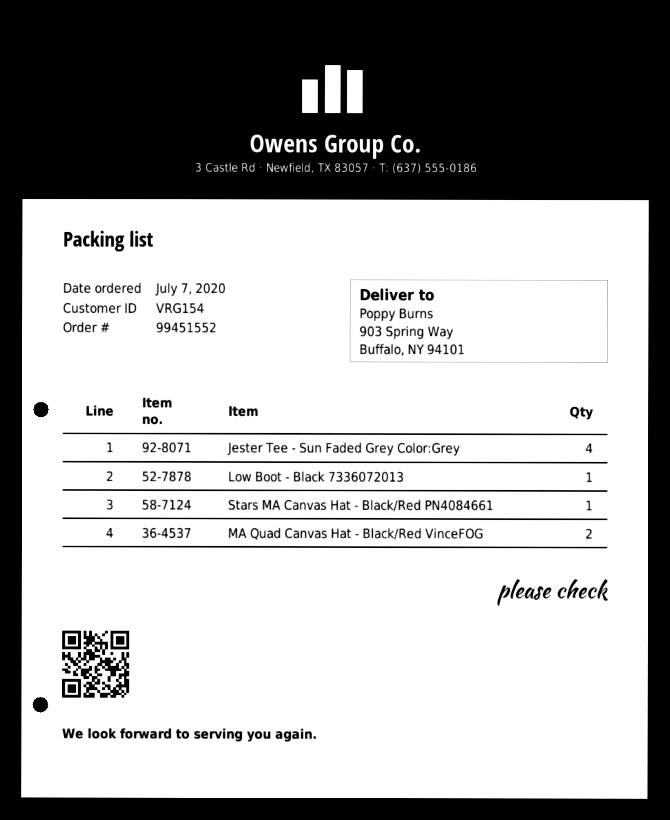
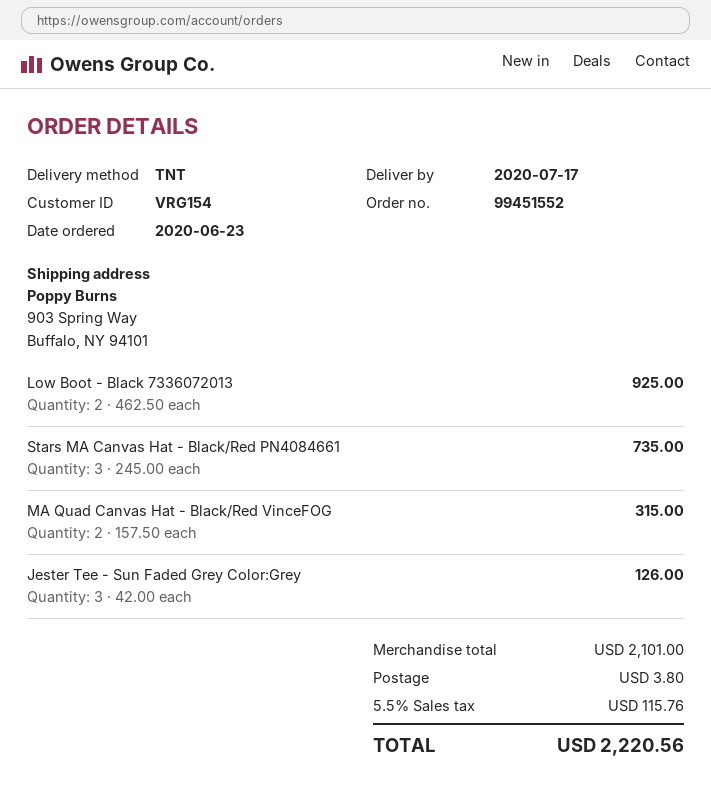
order date: 2020-07-07 -> 2020-06-23
Jester Tee - Sun Faded Grey Color:Grey: 4 -> 3
Low Boot - Black 7336072013: 1 -> 2
Stars MA Canvas Hat - Black/Red PN4084661: 1 -> 3

